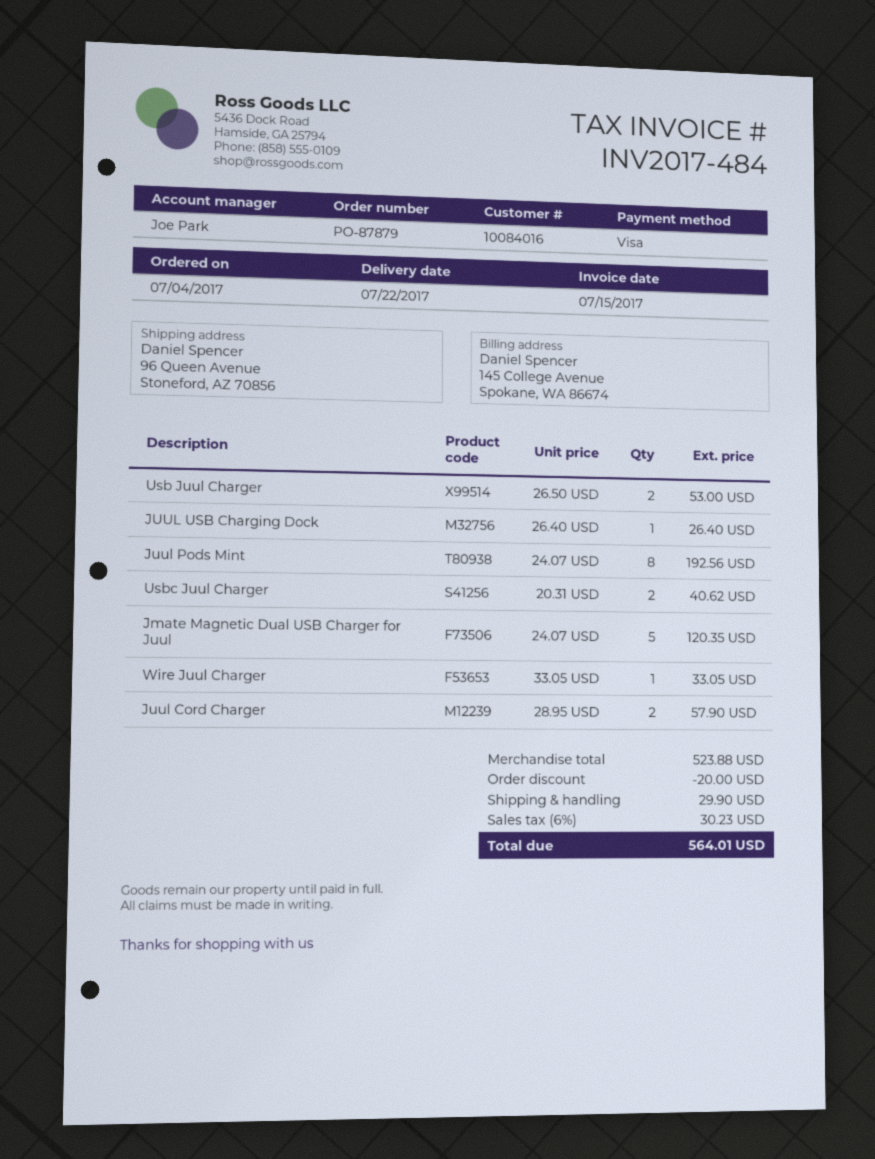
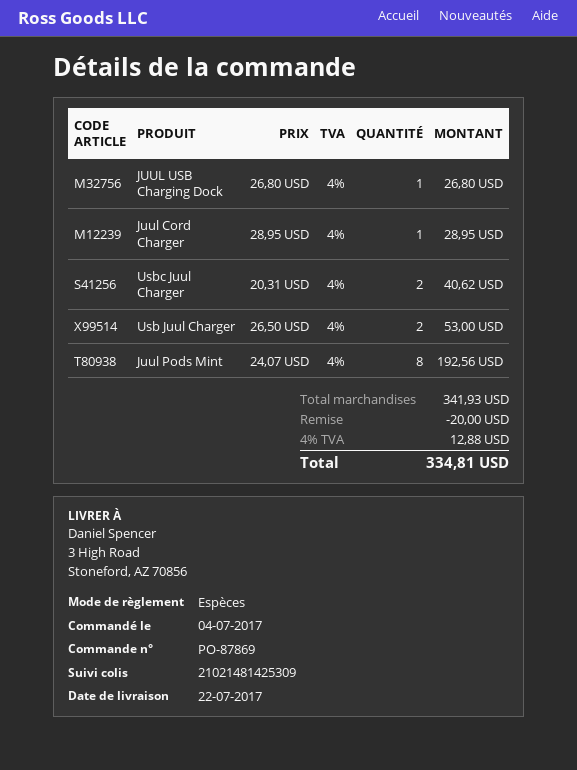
order number: PO-87879 -> PO-87869
payment method: Visa -> cash
ship to: 96 Queen Avenue, Stoneford, AZ 70856 -> 3 High Road, Stoneford, AZ 70856
JUUL USB Charging Dock: 1 x 26.40 = 26.40 -> 1 x 26.80 = 26.80
Jmate Magnetic Dual USB Charger for Juul: 5 x 24.07 = 120.35 -> none
Wire Juul Charger: 1 x 33.05 = 33.05 -> none
Juul Cord Charger: 2 x 28.95 = 57.90 -> 1 x 28.95 = 28.95
subtotal: 523.88 -> 341.93
shipping: 29.90 -> none
tax: 6% = 30.23 -> 4% = 12.88
total: 564.01 -> 334.81

